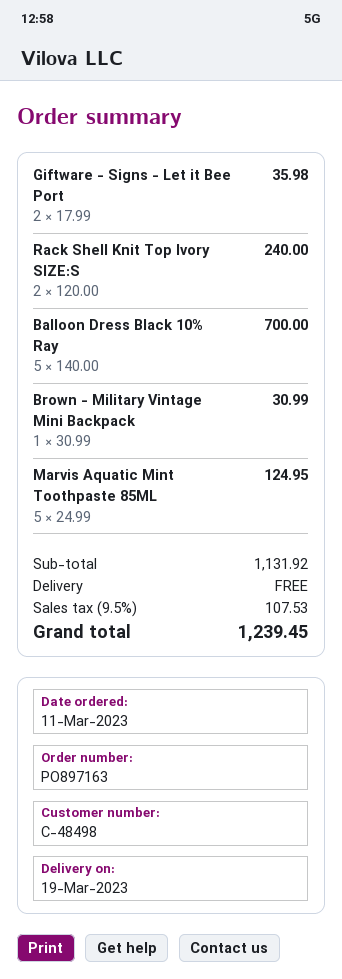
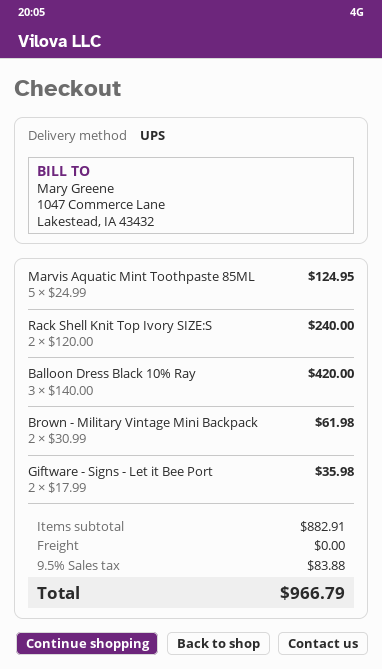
Balloon Dress Black 10% Ray: 5 x 140.00 = 700.00 -> 3 x 140.00 = 420.00
Brown - Military Vintage Mini Backpack: 1 x 30.99 = 30.99 -> 2 x 30.99 = 61.98
subtotal: 1131.92 -> 882.91
tax: 9.5% = 107.53 -> 9.5% = 83.88
total: 1239.45 -> 966.79

